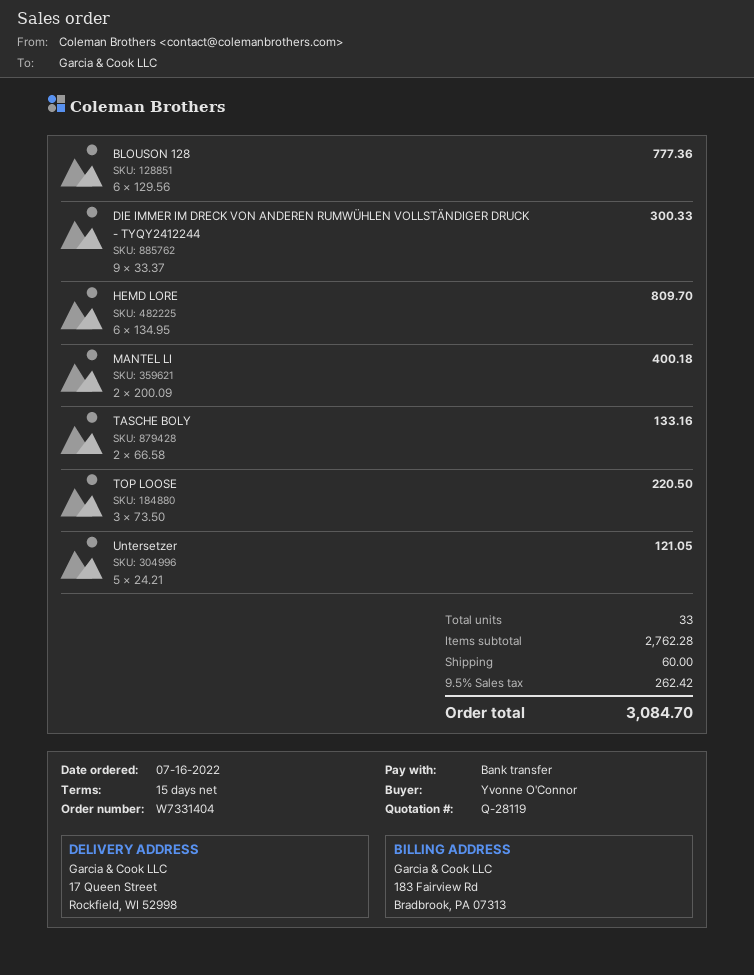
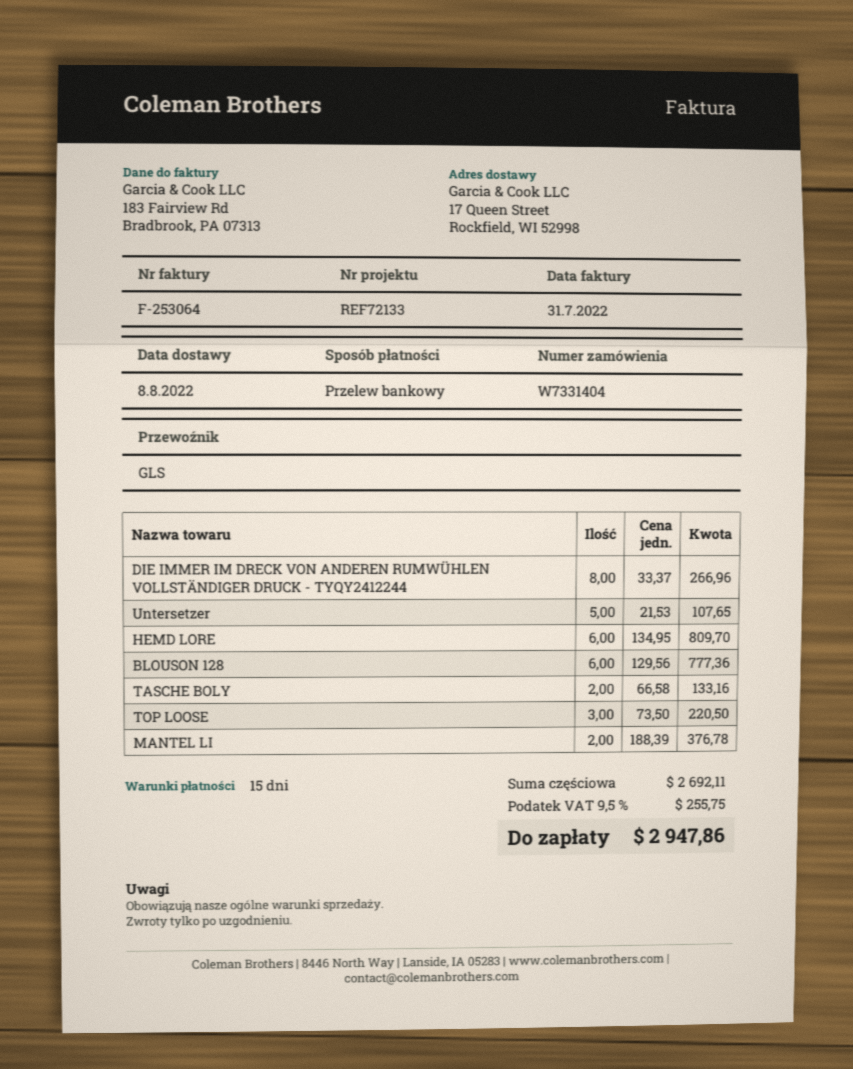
DIE IMMER IM DRECK VON ANDEREN RUMWÜHLEN VOLLSTÄNDIGER DRUCK - TYQY2412244: 9 x 33.37 = 300.33 -> 8 x 33.37 = 266.96
MANTEL LI: 2 x 200.09 = 400.18 -> 2 x 188.39 = 376.78
Untersetzer: 5 x 24.21 = 121.05 -> 5 x 21.53 = 107.65
subtotal: 2762.28 -> 2692.11
shipping: 60.00 -> none
tax: 9.5% = 262.42 -> 9.5% = 255.75
total: 3084.70 -> 2947.86

